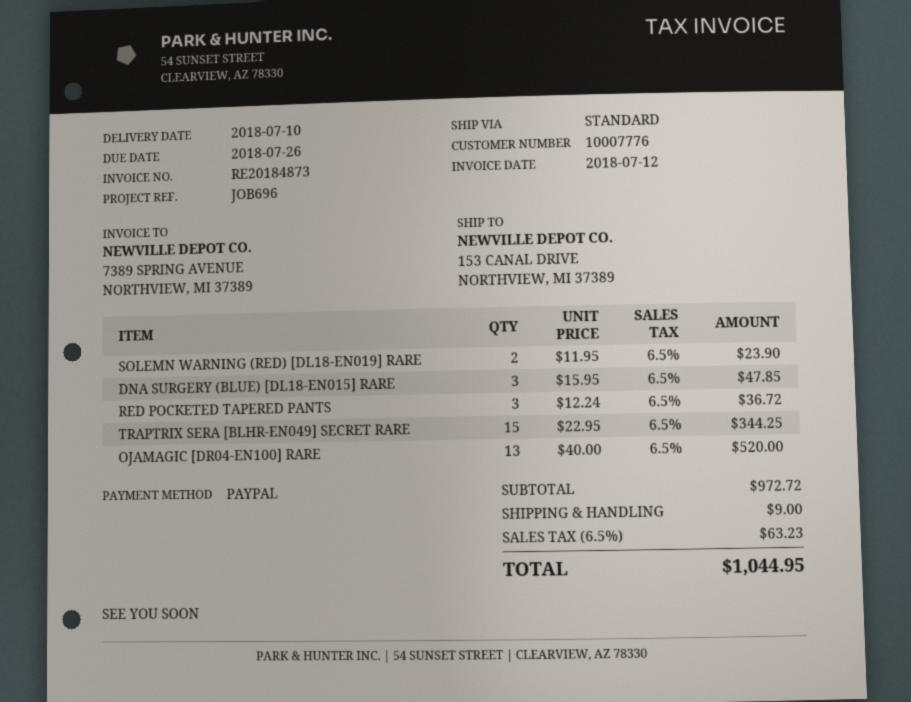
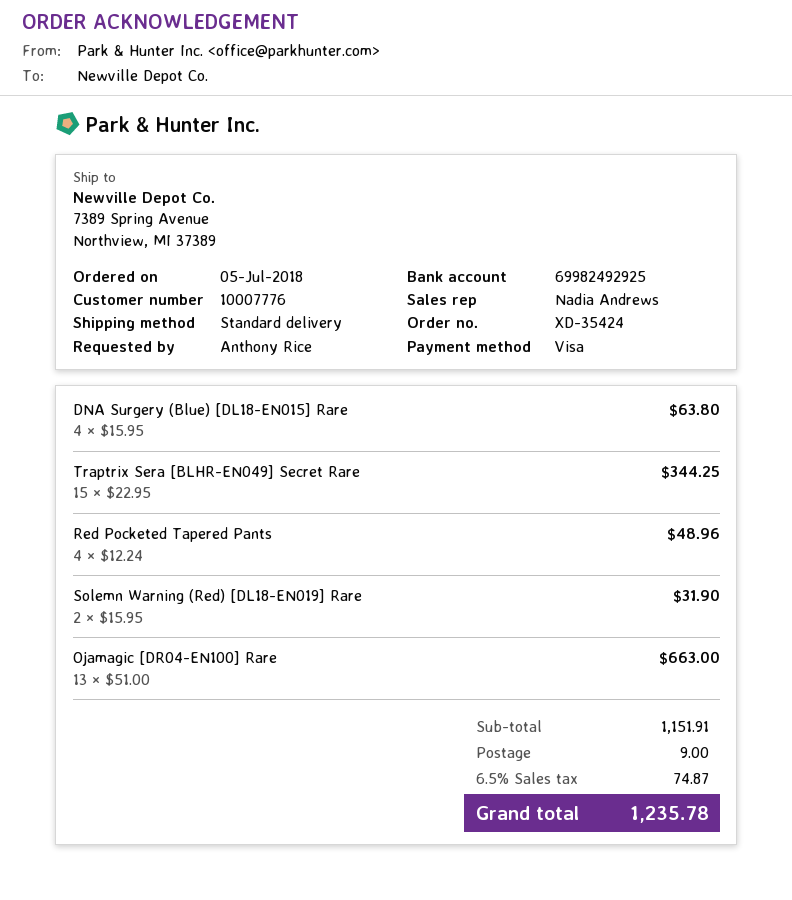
payment method: PayPal -> Visa
ship to: 153 CANAL DRIVE, NORTHVIEW, MI 37389 -> 7389 Spring Avenue, Northview, MI 37389
SOLEMN WARNING (RED) [DL18-EN019] RARE: 2 x 11.95 = 23.90 -> 2 x 15.95 = 31.90
DNA SURGERY (BLUE) [DL18-EN015] RARE: 3 x 15.95 = 47.85 -> 4 x 15.95 = 63.80
RED POCKETED TAPERED PANTS: 3 x 12.24 = 36.72 -> 4 x 12.24 = 48.96
OJAMAGIC [DR04-EN100] RARE: 13 x 40.00 = 520.00 -> 13 x 51.00 = 663.00
subtotal: 972.72 -> 1151.91
tax: 6.5% = 63.23 -> 6.5% = 74.87
total: 1044.95 -> 1235.78

